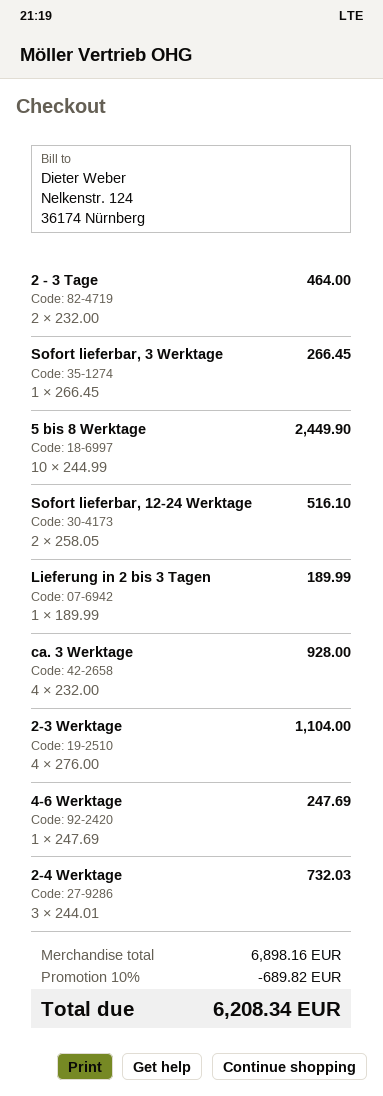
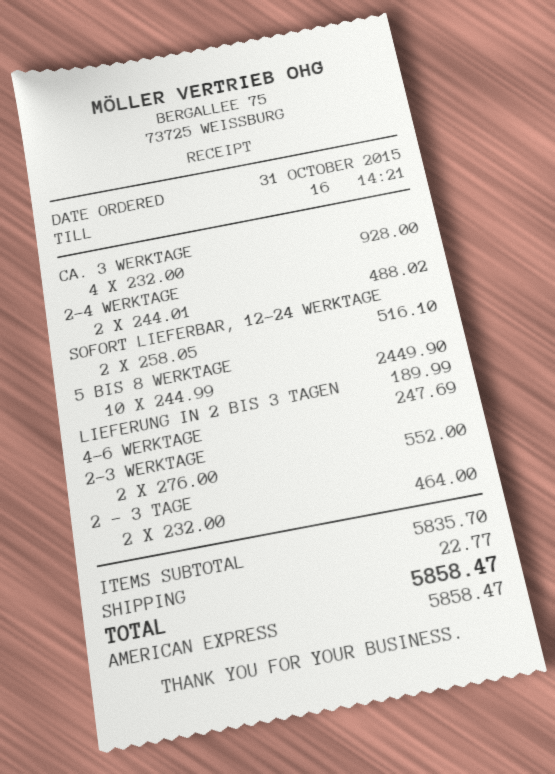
Sofort lieferbar, 3 Werktage: 1 x 266.45 = 266.45 -> none
2-3 Werktage: 4 x 276.00 = 1104.00 -> 2 x 276.00 = 552.00
2-4 Werktage: 3 x 244.01 = 732.03 -> 2 x 244.01 = 488.02
subtotal: 6898.16 -> 5835.70
discount: 10% = 689.82 -> none
shipping: none -> 22.77
total: 6208.34 -> 5858.47

